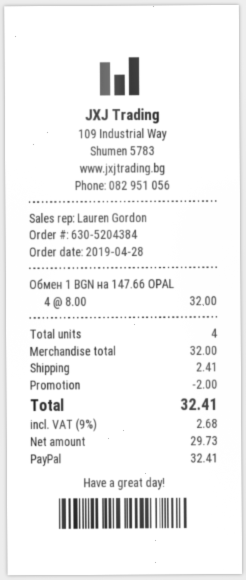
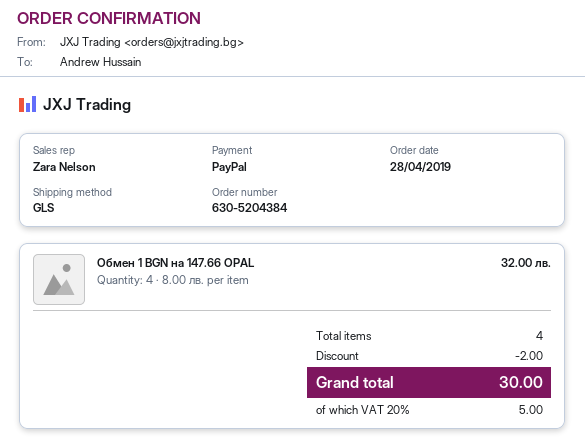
sales rep: Lauren Gordon -> Zara Nelson
shipping: 2.41 -> none
tax: 9% = 2.68 -> 20% = 5.00
total: 32.41 -> 30.00

